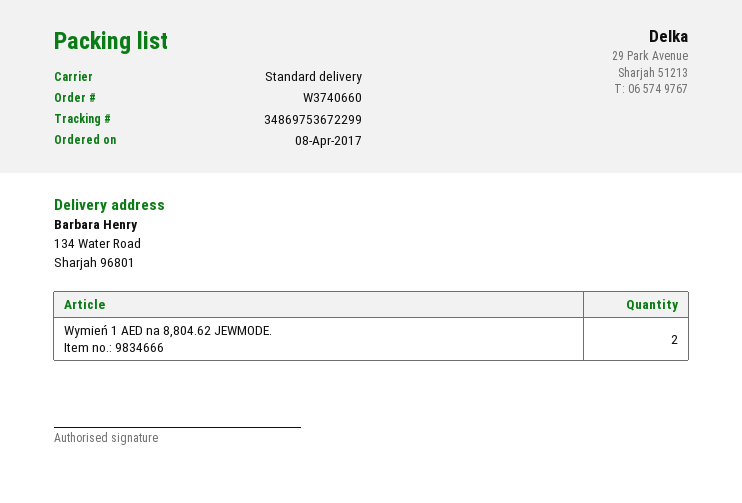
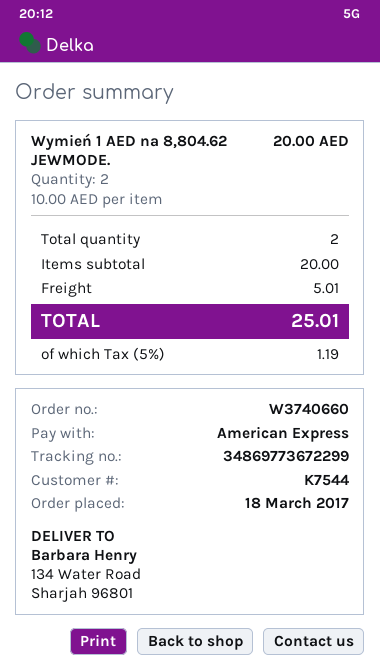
order date: 2017-04-08 -> 2017-03-18
tracking number: 34869753672299 -> 34869773672299

